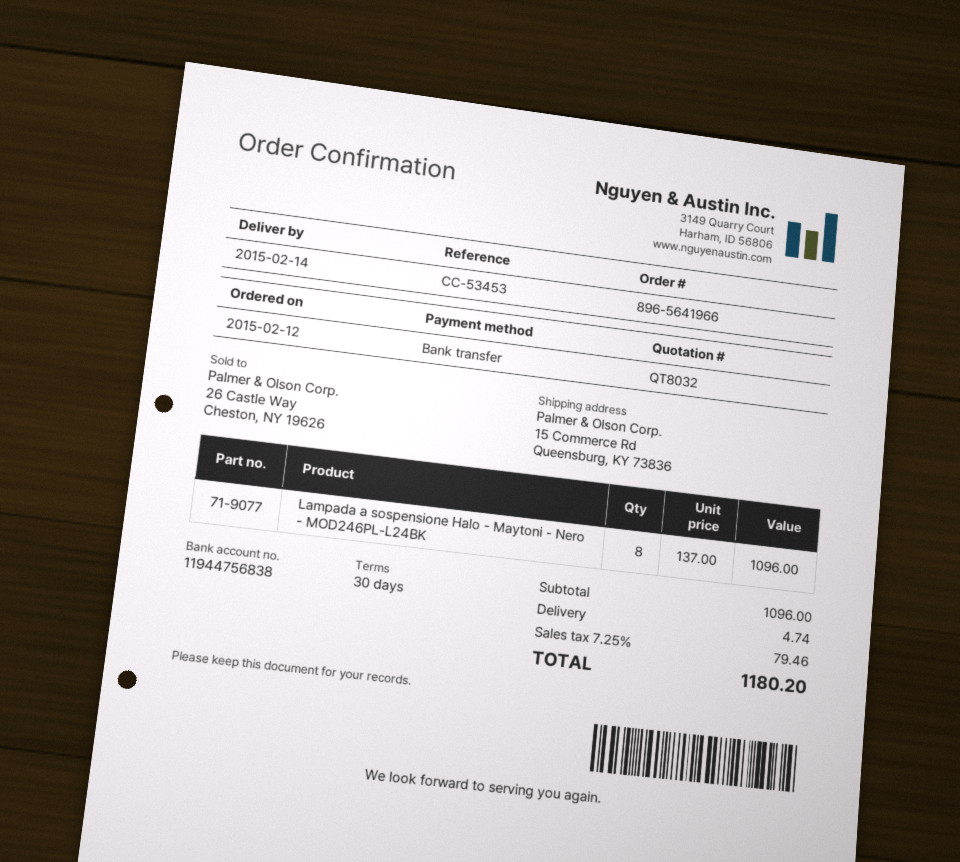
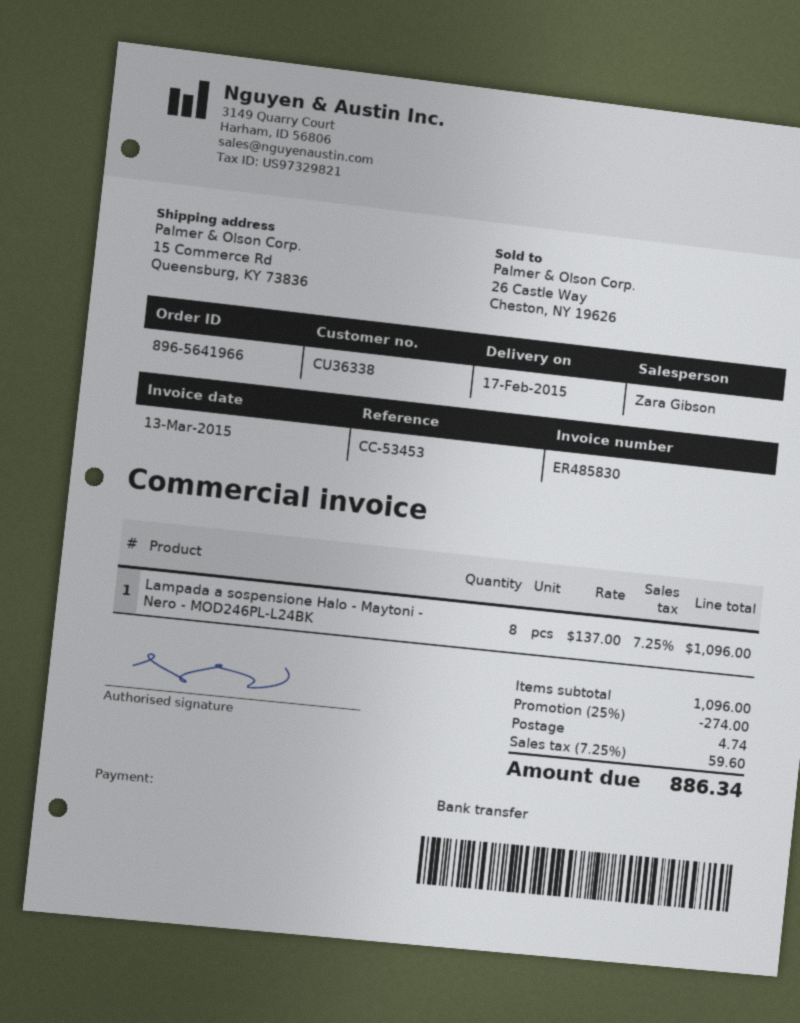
delivery date: 2015-02-14 -> 2015-02-17
discount: none -> 25% = 274.00
tax: 7.25% = 79.46 -> 7.25% = 59.60
total: 1180.20 -> 886.34

